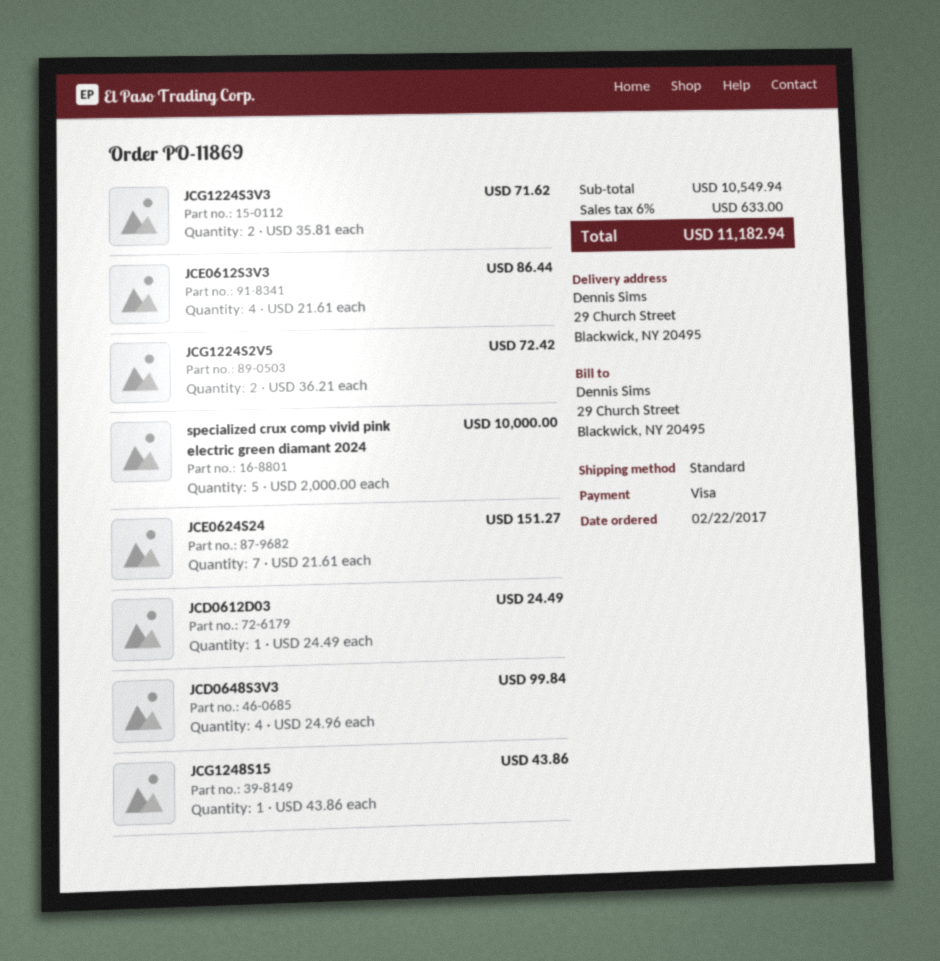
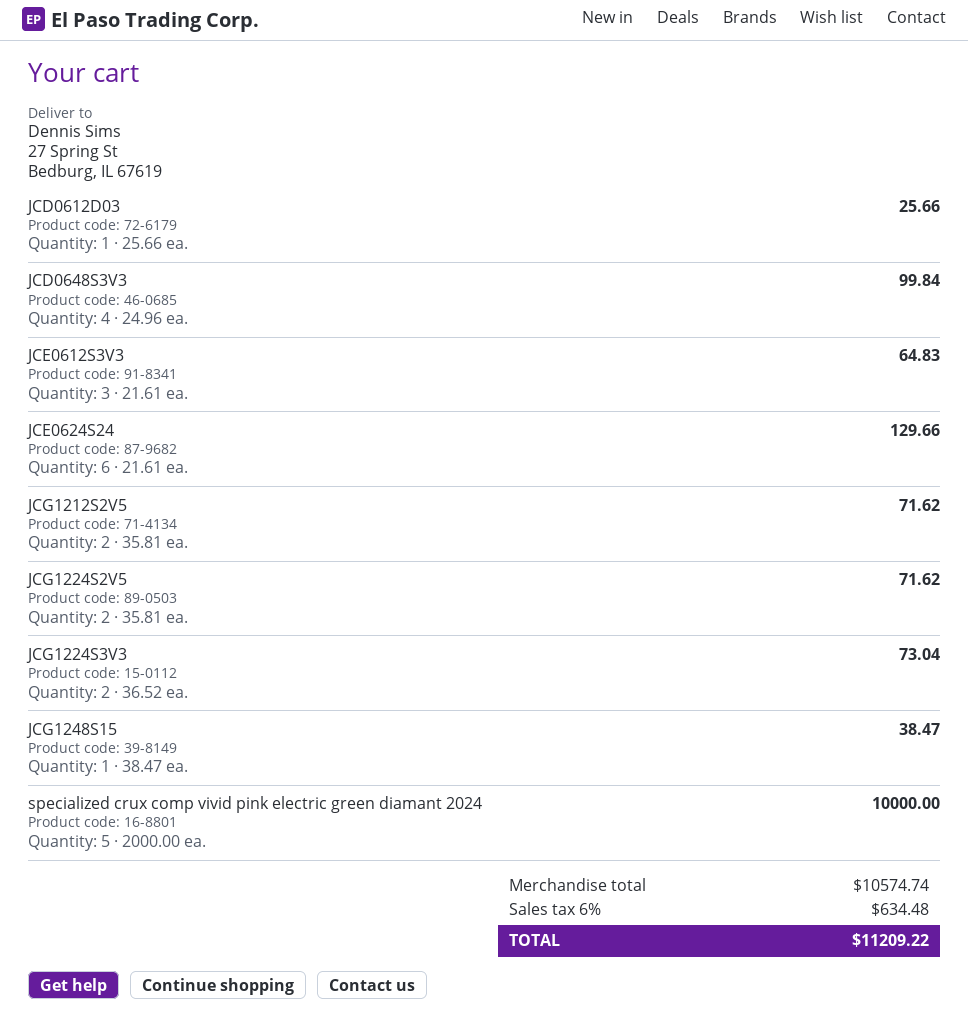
ship to: 29 Church Street, Blackwick, NY 20495 -> 27 Spring St, Bedburg, IL 67619
JCG1224S3V3: 2 x 35.81 = 71.62 -> 2 x 36.52 = 73.04
JCE0612S3V3: 4 x 21.61 = 86.44 -> 3 x 21.61 = 64.83
JCG1224S2V5: 2 x 36.21 = 72.42 -> 2 x 35.81 = 71.62
JCE0624S24: 7 x 21.61 = 151.27 -> 6 x 21.61 = 129.66
JCD0612D03: 1 x 24.49 = 24.49 -> 1 x 25.66 = 25.66
JCG1248S15: 1 x 43.86 = 43.86 -> 1 x 38.47 = 38.47
JCG1212S2V5: none -> 2 x 35.81 = 71.62
subtotal: 10549.94 -> 10574.74
tax: 6% = 633.00 -> 6% = 634.48
total: 11182.94 -> 11209.22

